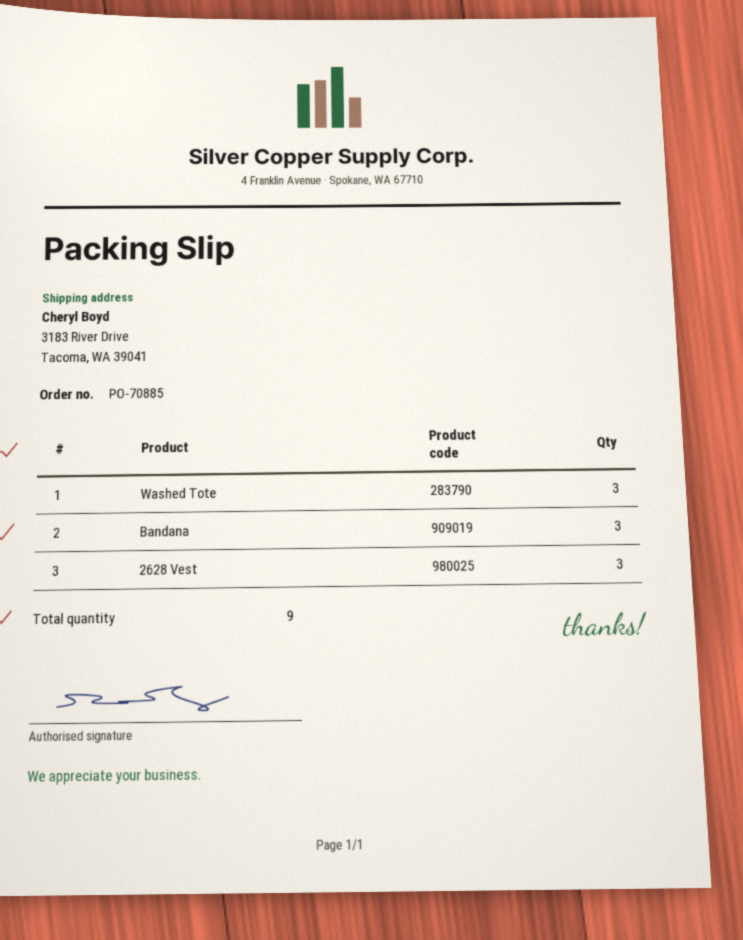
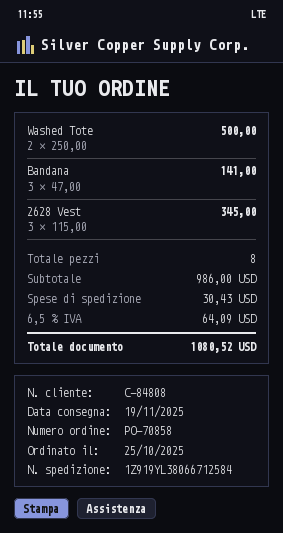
order number: PO-70885 -> PO-70858
Washed Tote: 3 -> 2
total quantity: 9 -> 8

